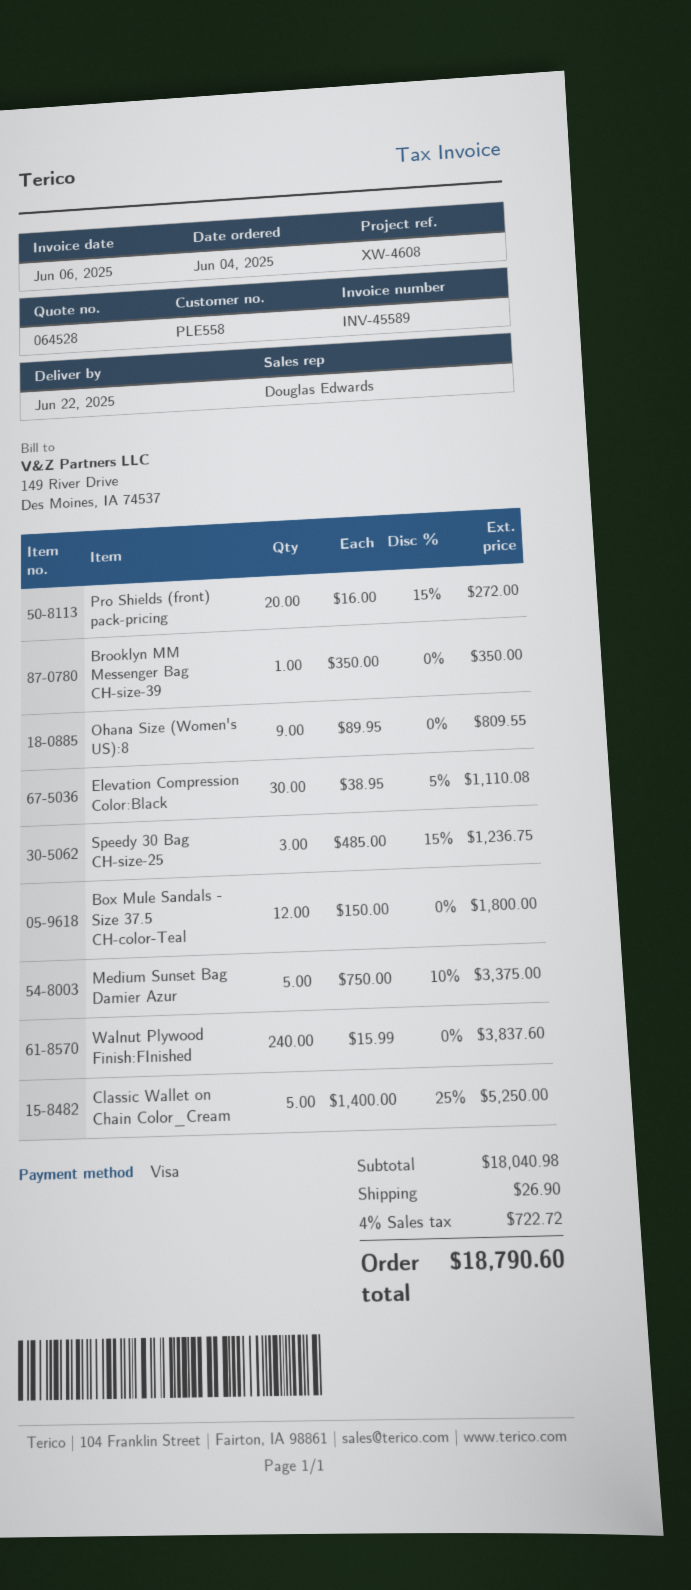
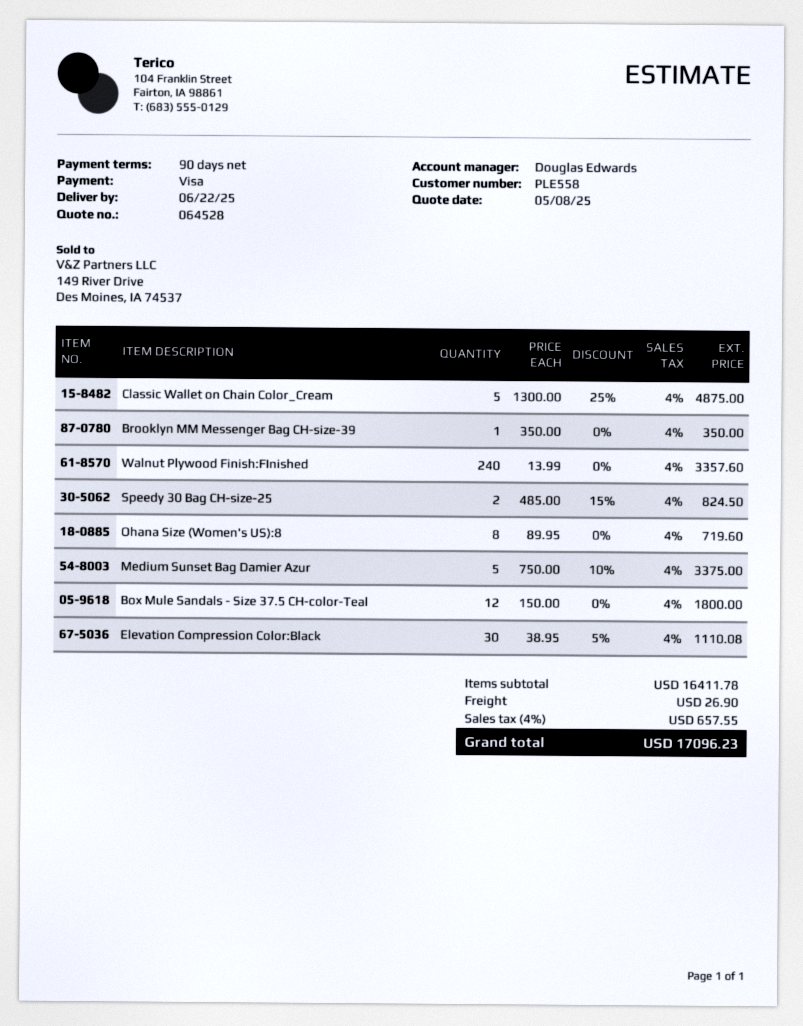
Pro Shields (front) pack-pricing: 20 x 16.00 - 15% = 272.00 -> none
Ohana Size (Women's US):8: 9 x 89.95 = 809.55 -> 8 x 89.95 = 719.60
Speedy 30 Bag CH-size-25: 3 x 485.00 - 15% = 1236.75 -> 2 x 485.00 - 15% = 824.50
Walnut Plywood Finish:FInished: 240 x 15.99 = 3837.60 -> 240 x 13.99 = 3357.60
Classic Wallet on Chain Color_Cream: 5 x 1400.00 - 25% = 5250.00 -> 5 x 1300.00 - 25% = 4875.00
subtotal: 18040.98 -> 16411.78
tax: 4% = 722.72 -> 4% = 657.55
total: 18790.60 -> 17096.23

